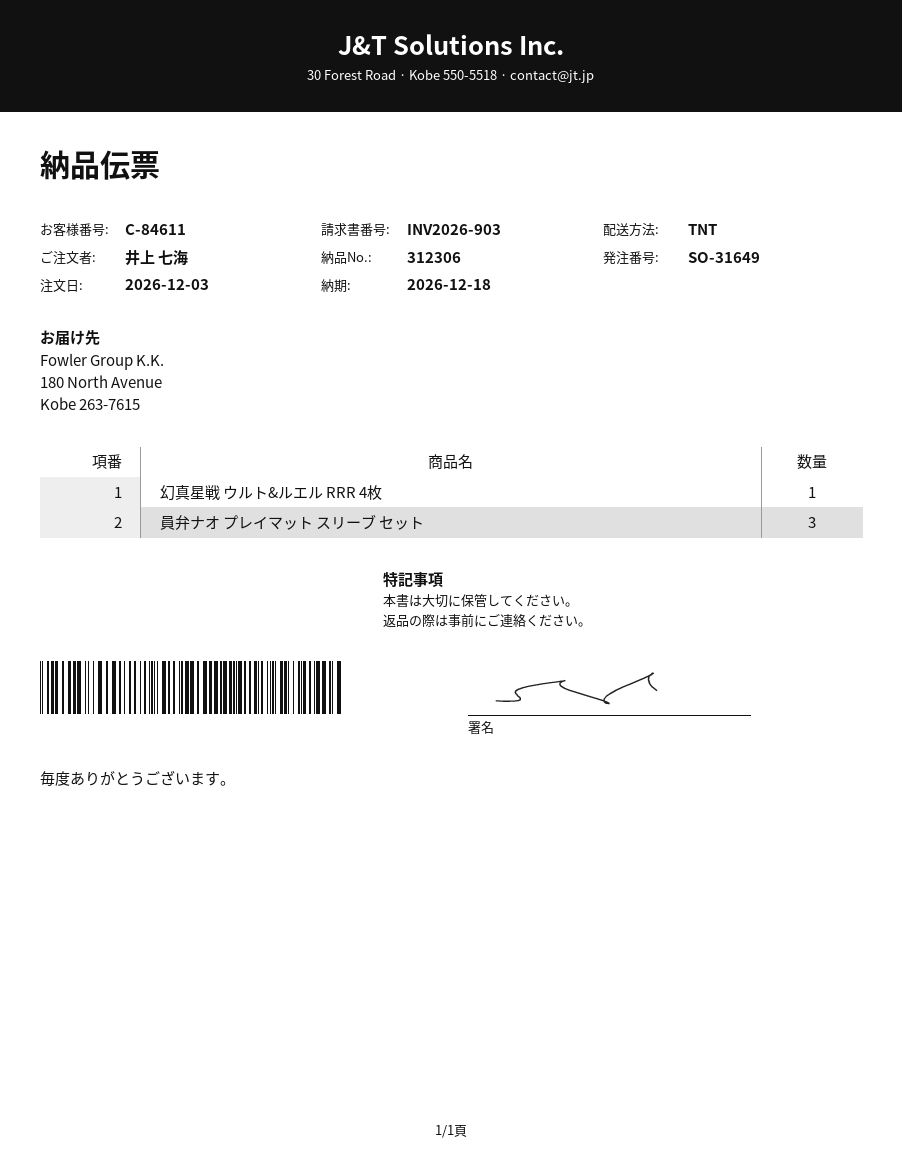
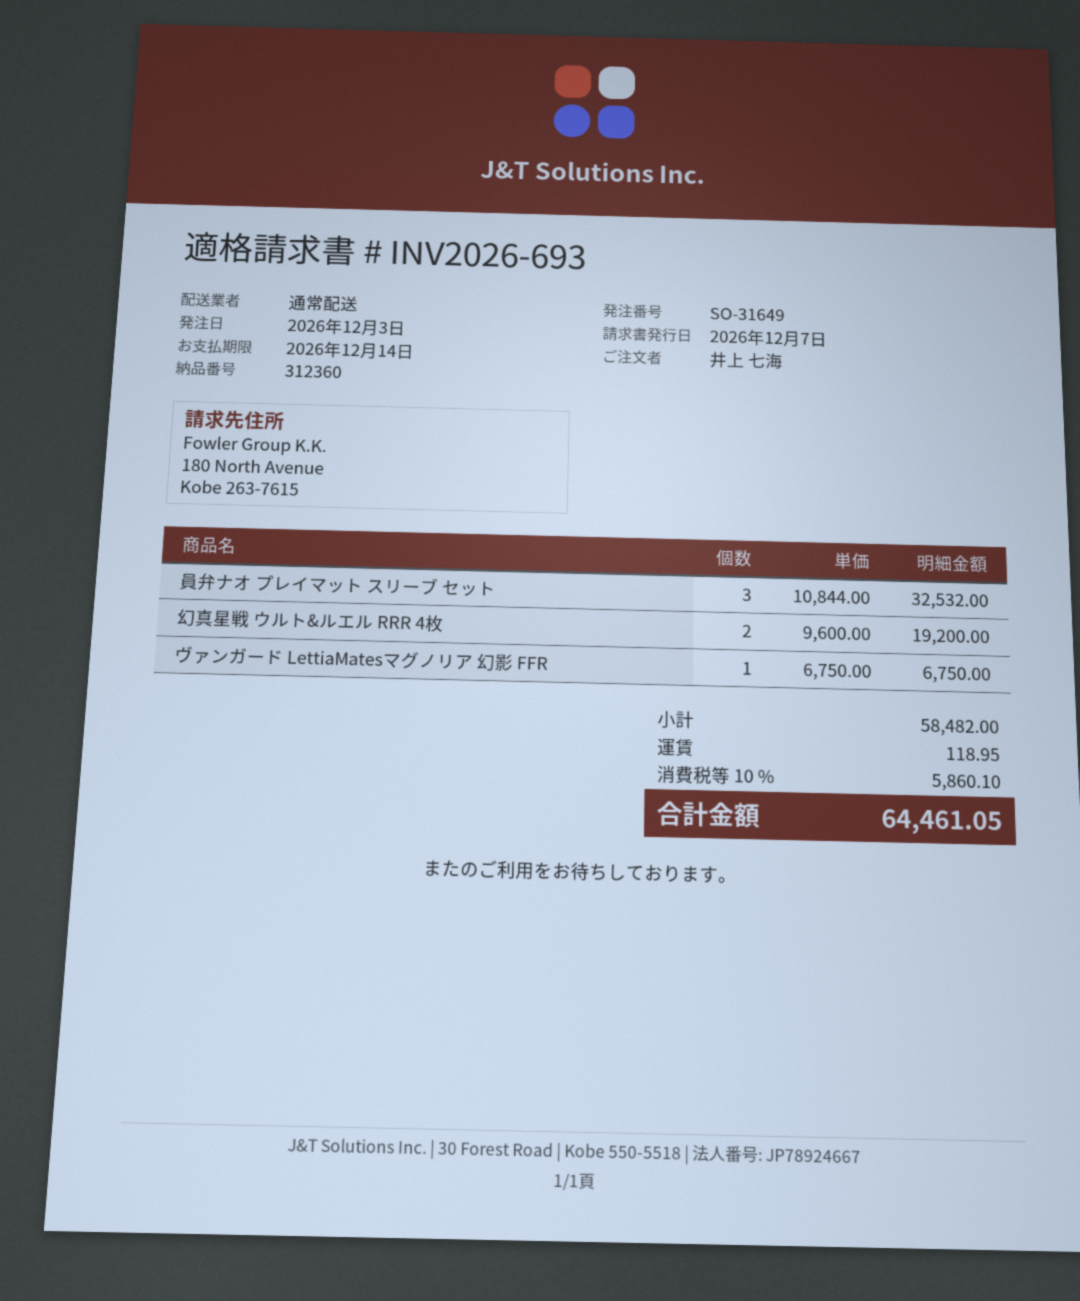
delivery note number: 312306 -> 312360
invoice number: INV2026-903 -> INV2026-693
shipping method: TNT -> standard
幻真星戦 ウルト&ルエル RRR 4枚: 1 -> 2
ヴァンガード LettiaMatesマグノリア 幻影 FFR: none -> 1

